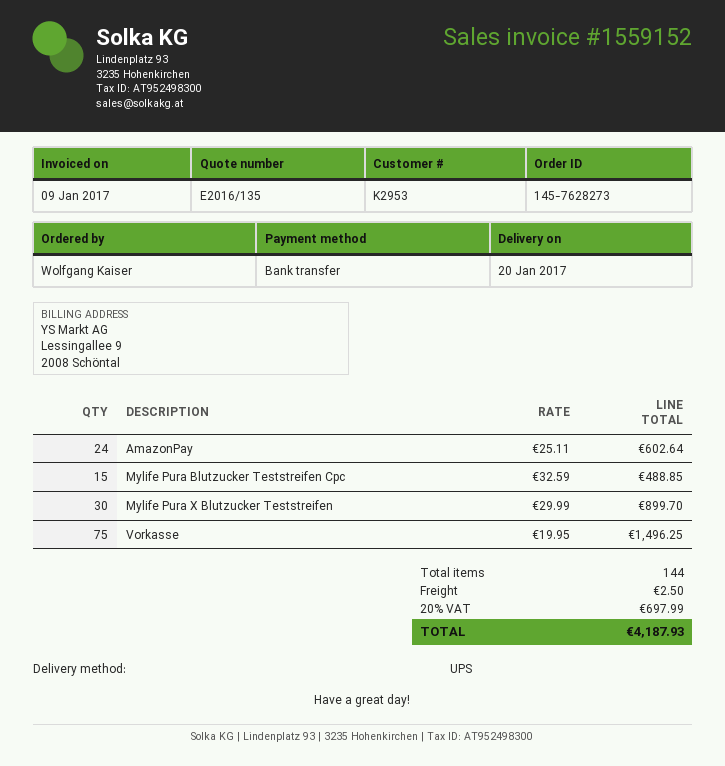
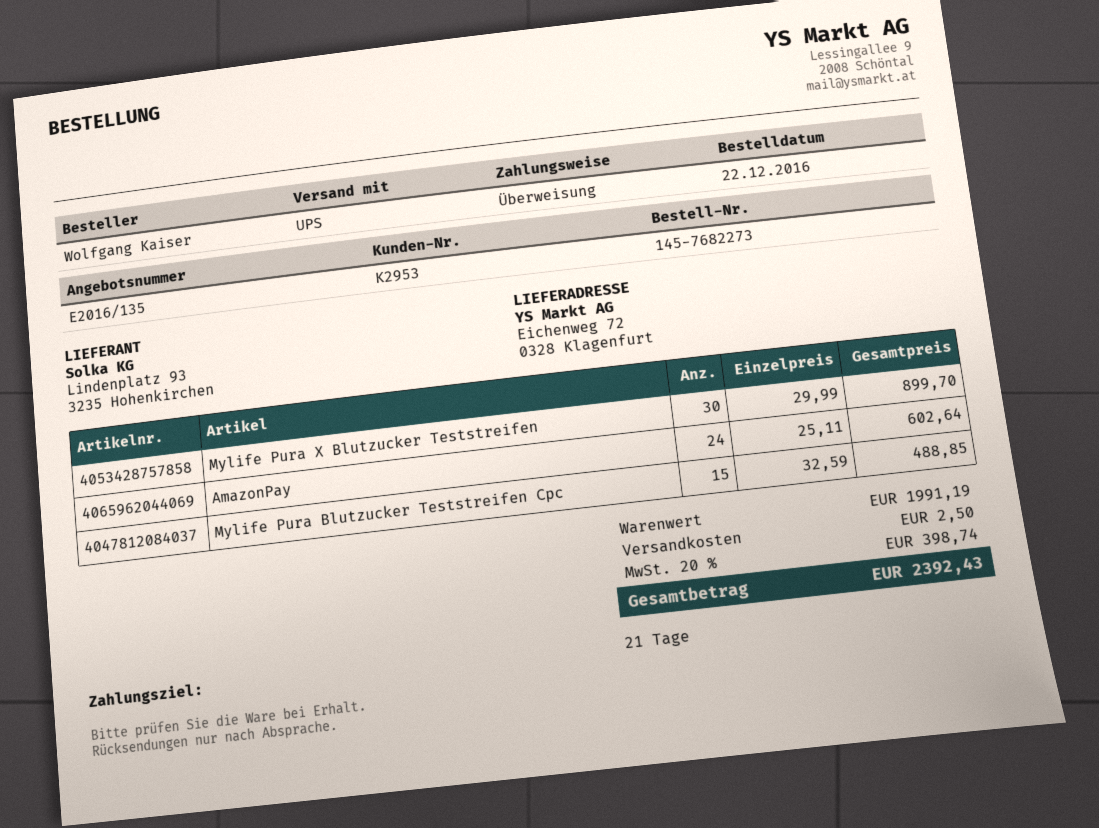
order number: 145-7628273 -> 145-7682273
Vorkasse: 75 x 19.95 = 1496.25 -> none
tax: 20% = 697.99 -> 20% = 398.74
total: 4187.93 -> 2392.43

